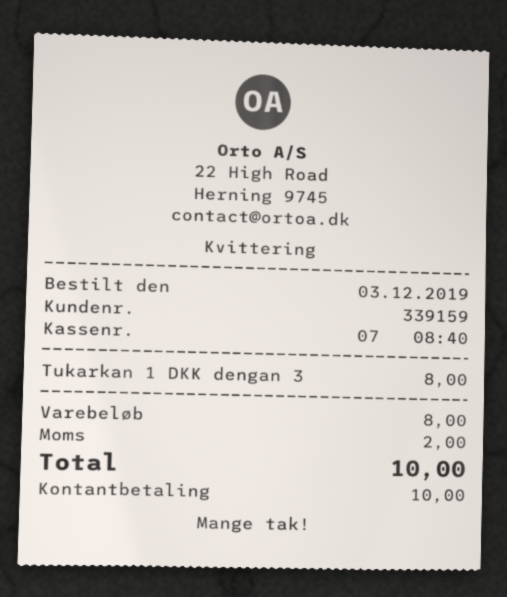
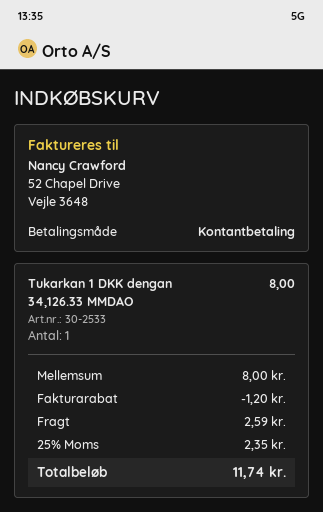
discount: none -> 1.20
shipping: none -> 2.59
tax: 2.00 -> 2.35
total: 10.00 -> 11.74

